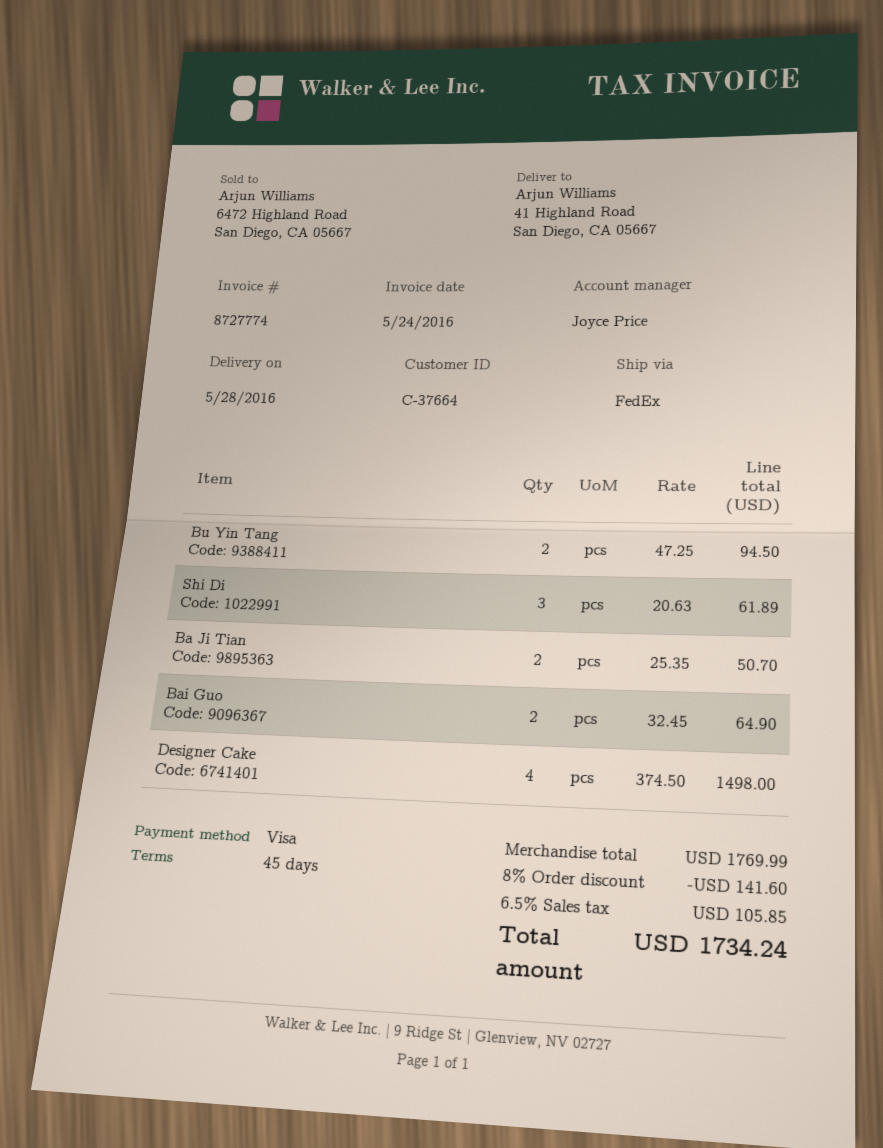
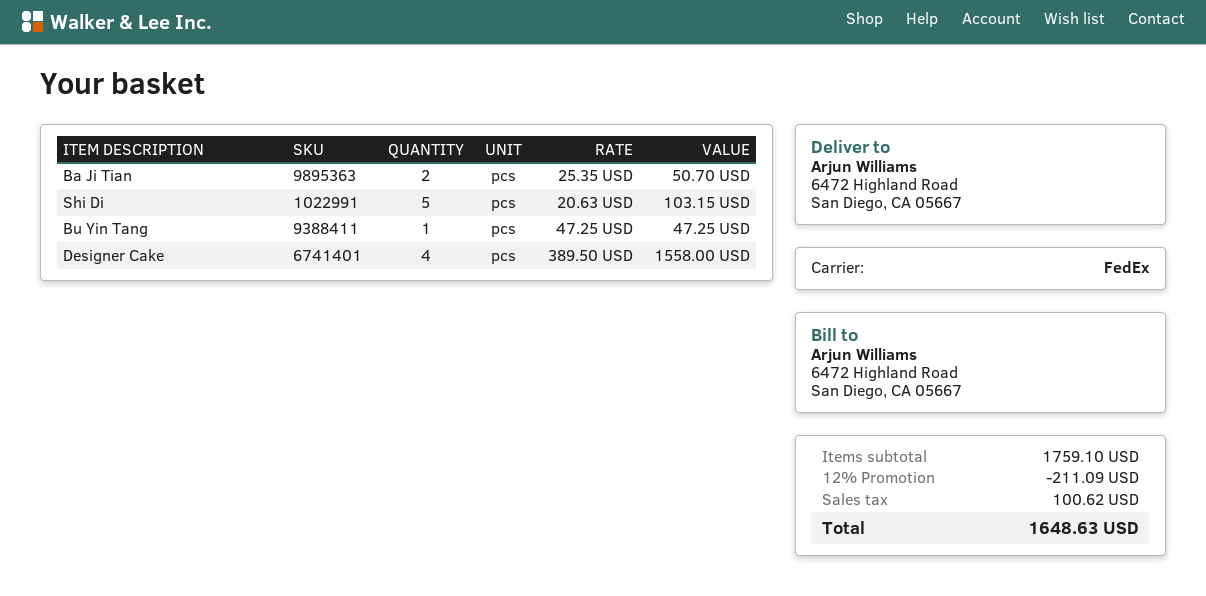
ship to: 41 Highland Road, San Diego, CA 05667 -> 6472 Highland Road, San Diego, CA 05667
Bu Yin Tang: 2 x 47.25 = 94.50 -> 1 x 47.25 = 47.25
Shi Di: 3 x 20.63 = 61.89 -> 5 x 20.63 = 103.15
Bai Guo: 2 x 32.45 = 64.90 -> none
Designer Cake: 4 x 374.50 = 1498.00 -> 4 x 389.50 = 1558.00
subtotal: 1769.99 -> 1759.10
discount: 8% = 141.60 -> 12% = 211.09
tax: 105.85 -> 100.62
total: 1734.24 -> 1648.63

